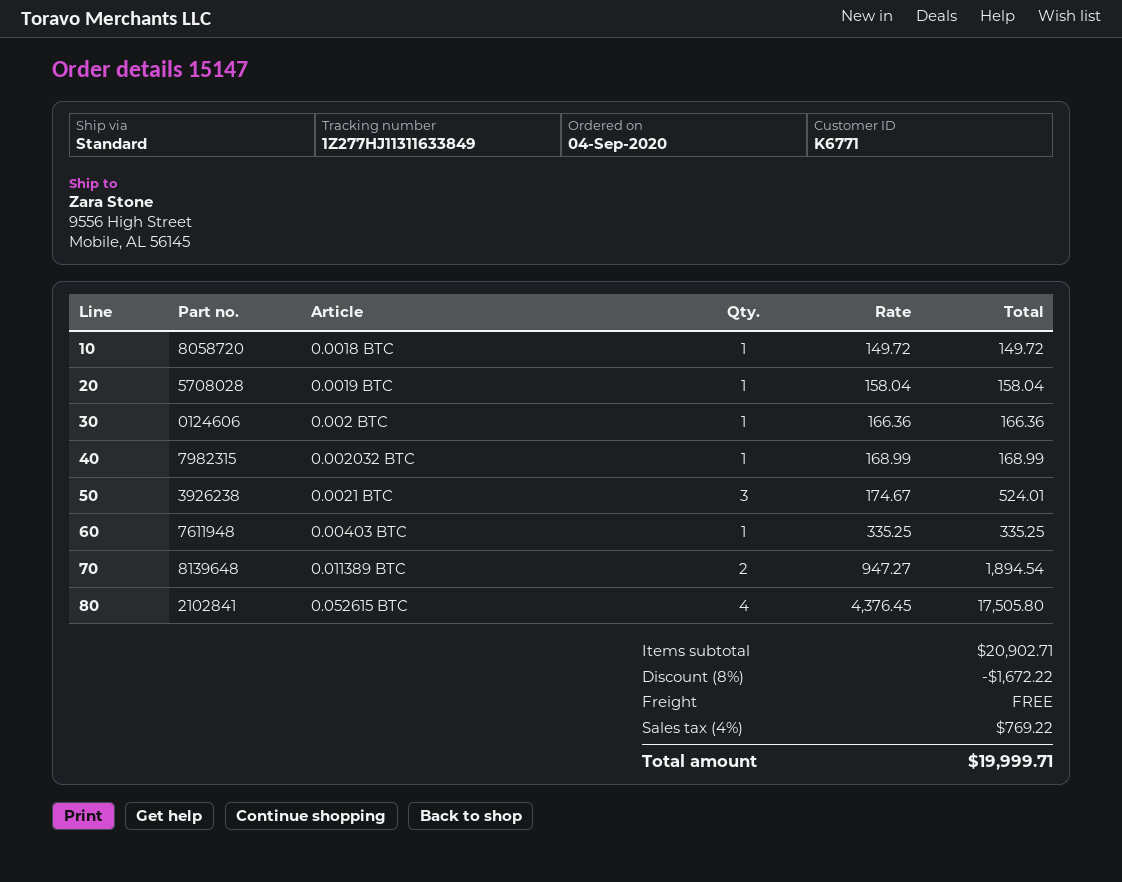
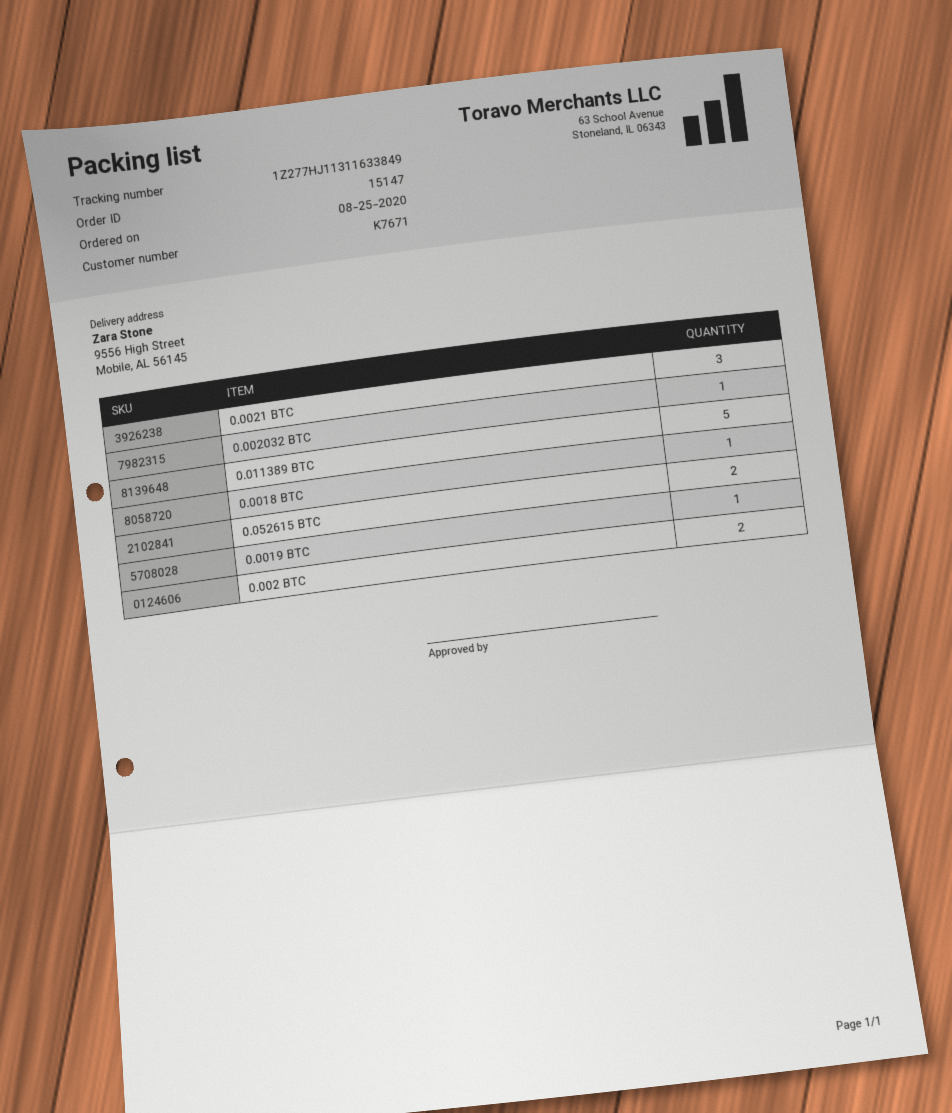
order date: 2020-09-04 -> 2020-08-25
customer number: K6771 -> K7671
0.002 BTC: 1 -> 2
0.00403 BTC: 1 -> none
0.011389 BTC: 2 -> 5
0.052615 BTC: 4 -> 2

